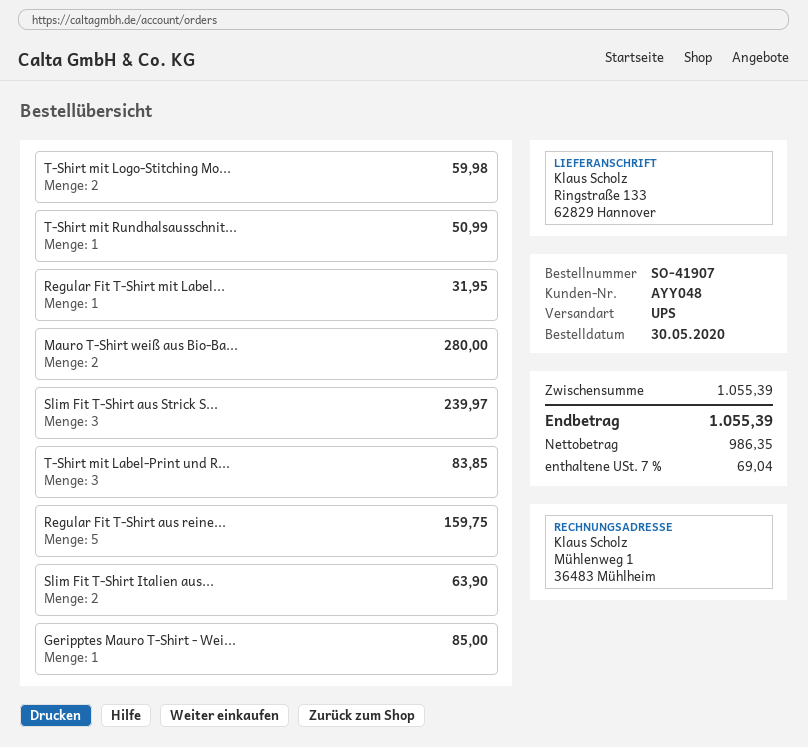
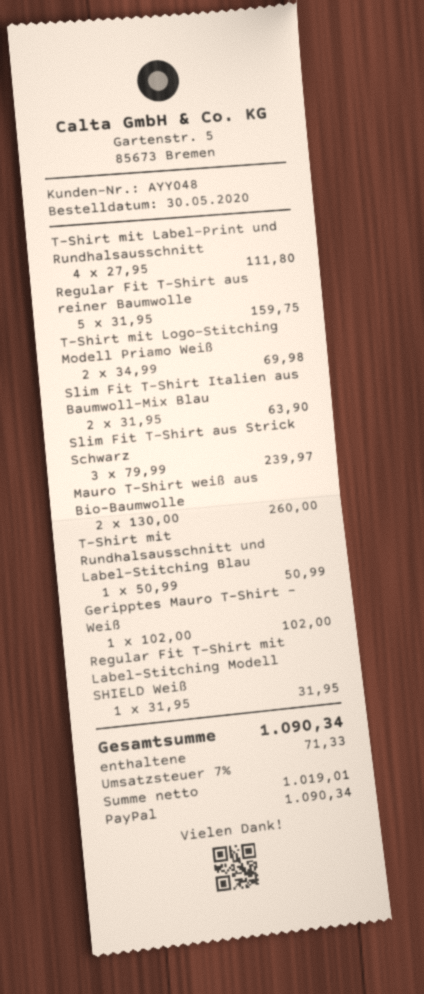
T-Shirt mit Logo-Stitching Mo...: 2 for 59.98 -> 2 for 69.98
Mauro T-Shirt weiß aus Bio-Ba...: 2 for 280.00 -> 2 for 260.00
T-Shirt mit Label-Print und R...: 3 for 83.85 -> 4 for 111.80
Geripptes Mauro T-Shirt - Wei...: 1 for 85.00 -> 1 for 102.00
net: 986.35 -> 1019.01
tax: 7% = 69.04 -> 7% = 71.33
total: 1055.39 -> 1090.34

